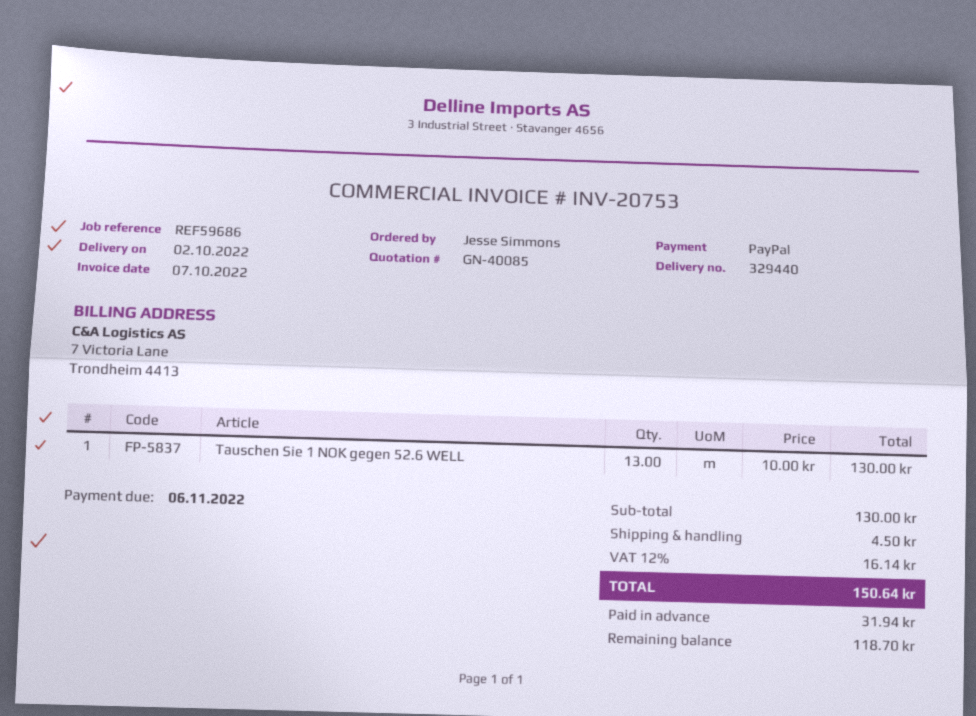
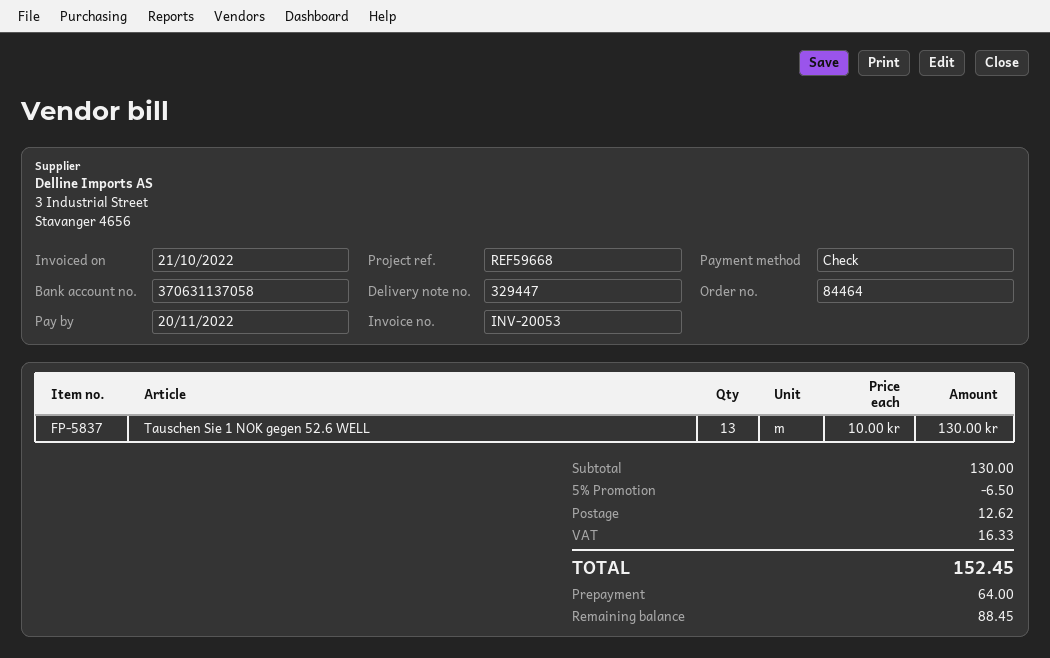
delivery note number: 329440 -> 329447
invoice number: INV-20753 -> INV-20053
invoice date: 2022-10-07 -> 2022-10-21
due date: 2022-11-06 -> 2022-11-20
reference: REF59686 -> REF59668
payment method: PayPal -> cheque
discount: none -> 5% = 6.50
shipping: 4.50 -> 12.62
tax: 16.14 -> 16.33
total: 150.64 -> 152.45
deposit: 31.94 -> 64.00
balance: 118.70 -> 88.45

